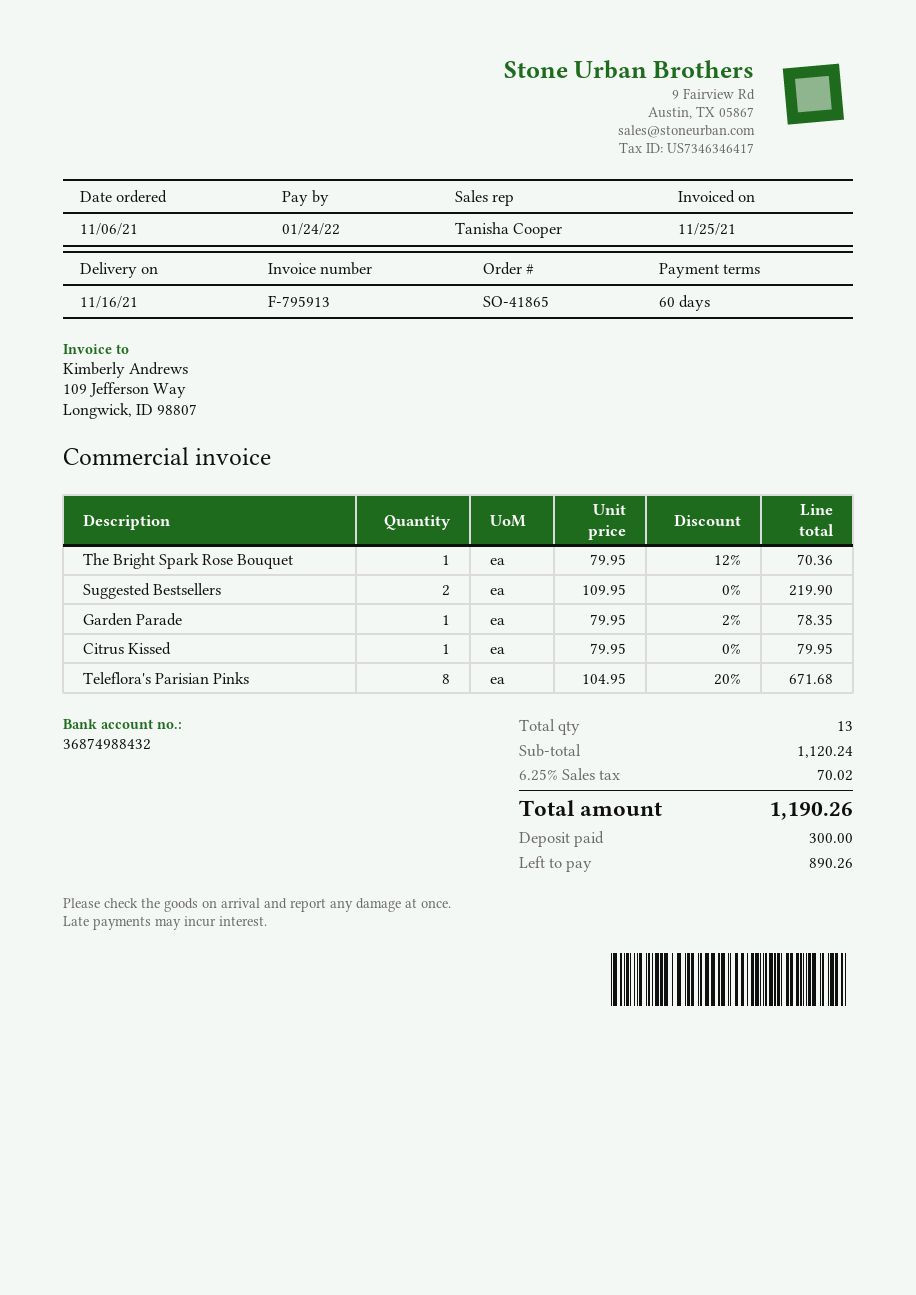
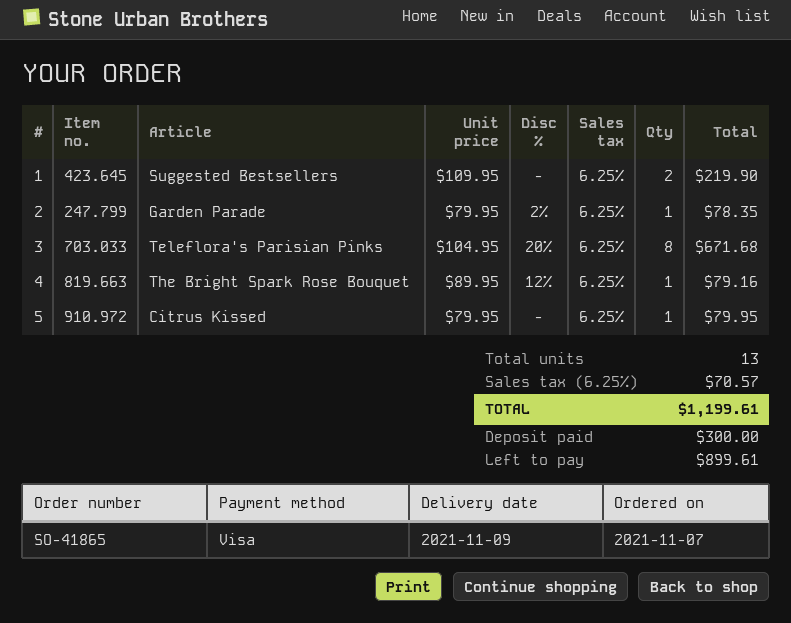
order date: 2021-11-06 -> 2021-11-07
delivery date: 2021-11-16 -> 2021-11-09
The Bright Spark Rose Bouquet: 1 x 79.95 - 12% = 70.36 -> 1 x 89.95 - 12% = 79.16
tax: 6.25% = 70.02 -> 6.25% = 70.57
total: 1190.26 -> 1199.61
balance: 890.26 -> 899.61

